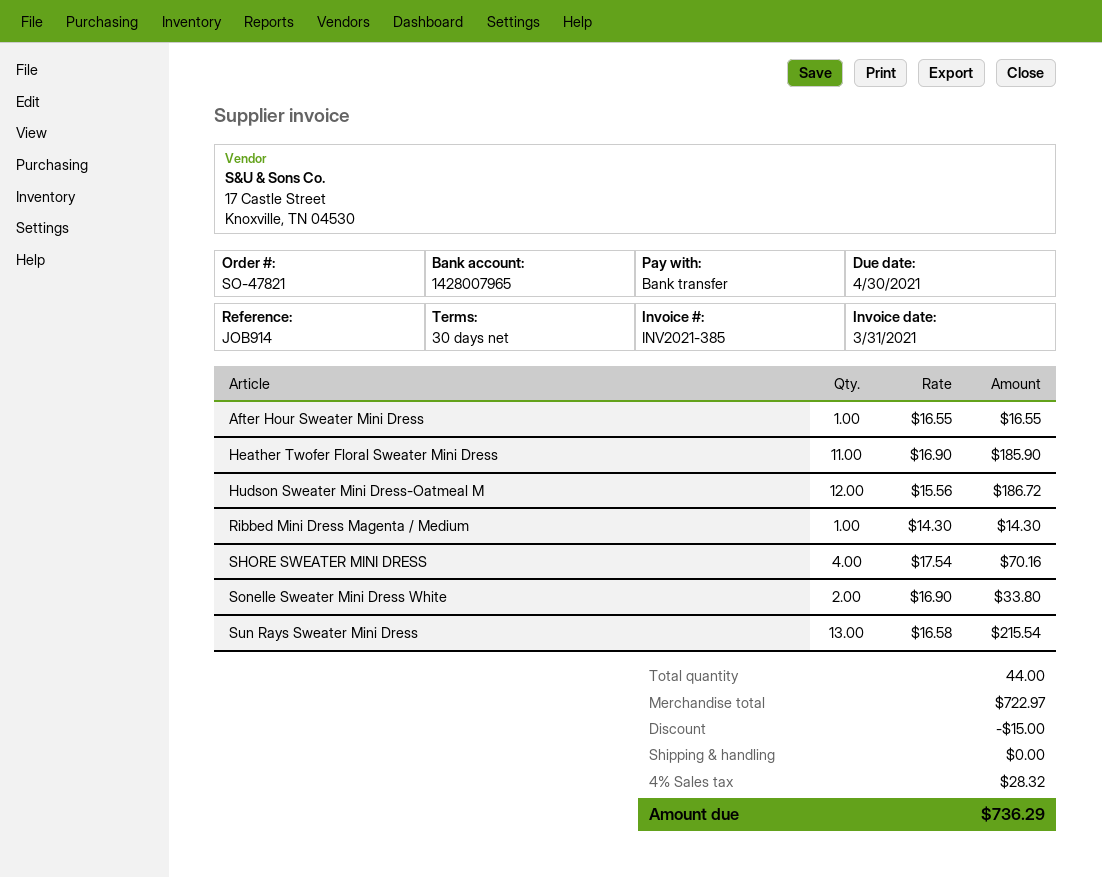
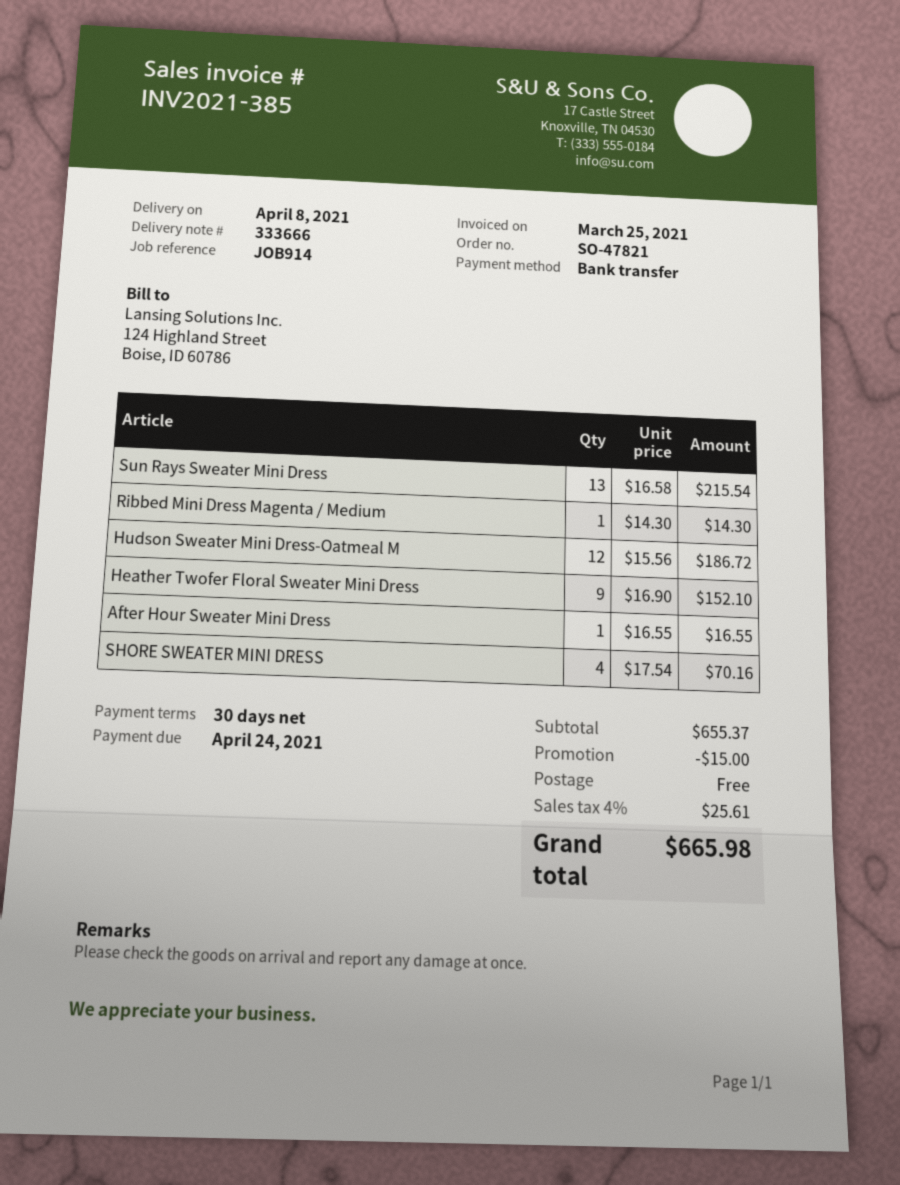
invoice date: 2021-03-31 -> 2021-03-25
due date: 2021-04-30 -> 2021-04-24
Heather Twofer Floral Sweater Mini Dress: 11 x 16.90 = 185.90 -> 9 x 16.90 = 152.10
Sonelle Sweater Mini Dress White: 2 x 16.90 = 33.80 -> none
subtotal: 722.97 -> 655.37
tax: 4% = 28.32 -> 4% = 25.61
total: 736.29 -> 665.98

